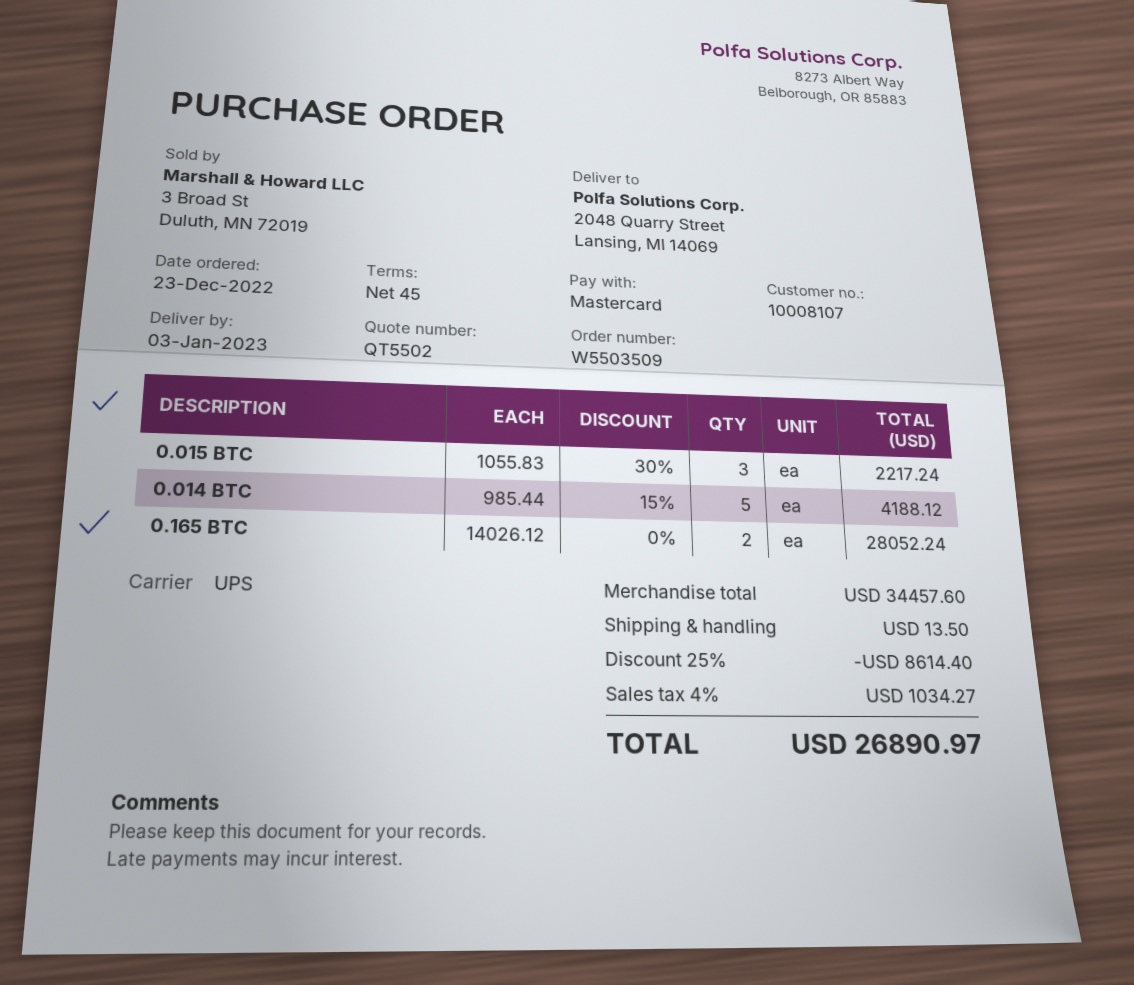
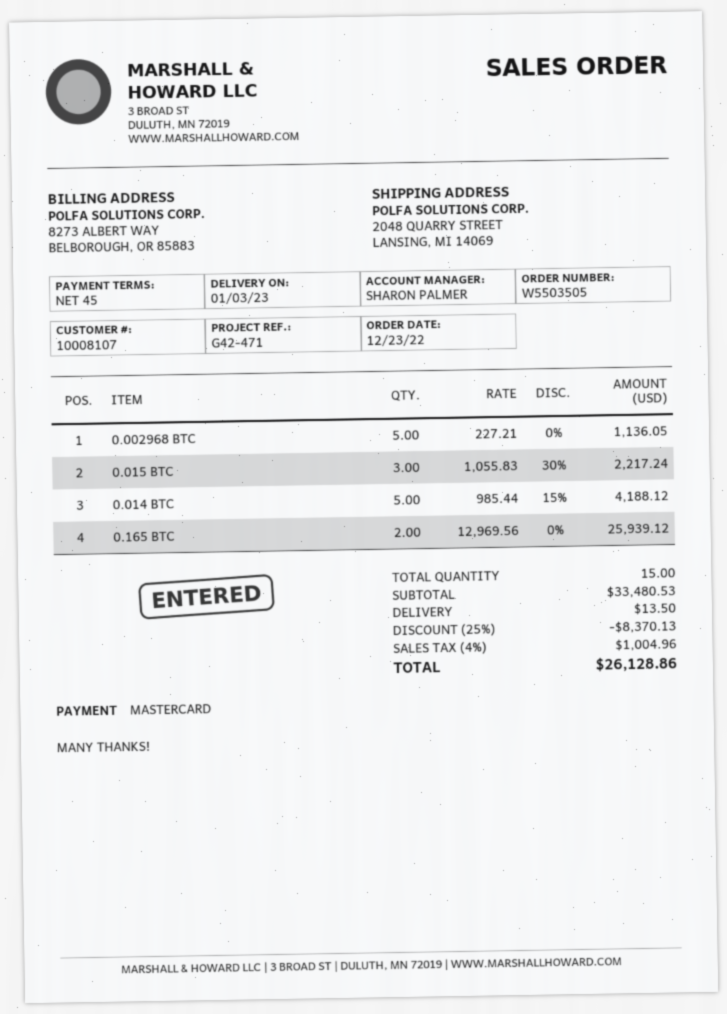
order number: W5503509 -> W5503505
0.165 BTC: 2 x 14026.12 = 28052.24 -> 2 x 12969.56 = 25939.12
0.002968 BTC: none -> 5 x 227.21 = 1136.05
subtotal: 34457.60 -> 33480.53
discount: 25% = 8614.40 -> 25% = 8370.13
tax: 4% = 1034.27 -> 4% = 1004.96
total: 26890.97 -> 26128.86

